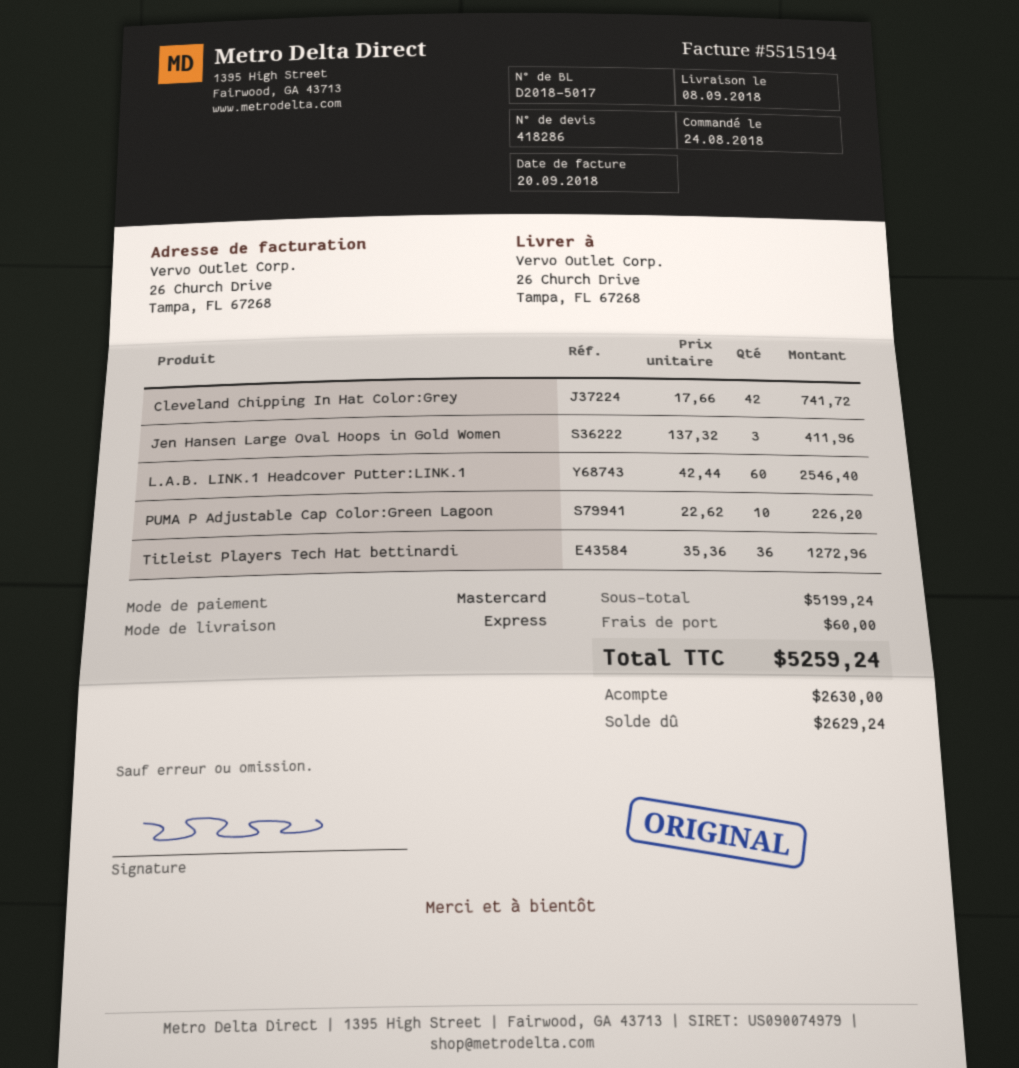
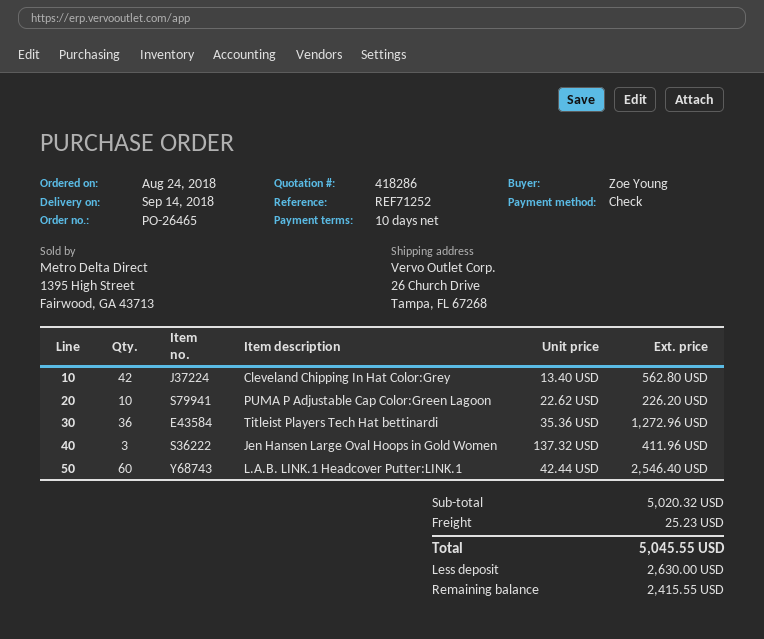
delivery date: 2018-09-08 -> 2018-09-14
payment method: Mastercard -> cheque
Cleveland Chipping In Hat Color:Grey: 42 x 17.66 = 741.72 -> 42 x 13.40 = 562.80
subtotal: 5199.24 -> 5020.32
shipping: 60.00 -> 25.23
total: 5259.24 -> 5045.55
balance: 2629.24 -> 2415.55

